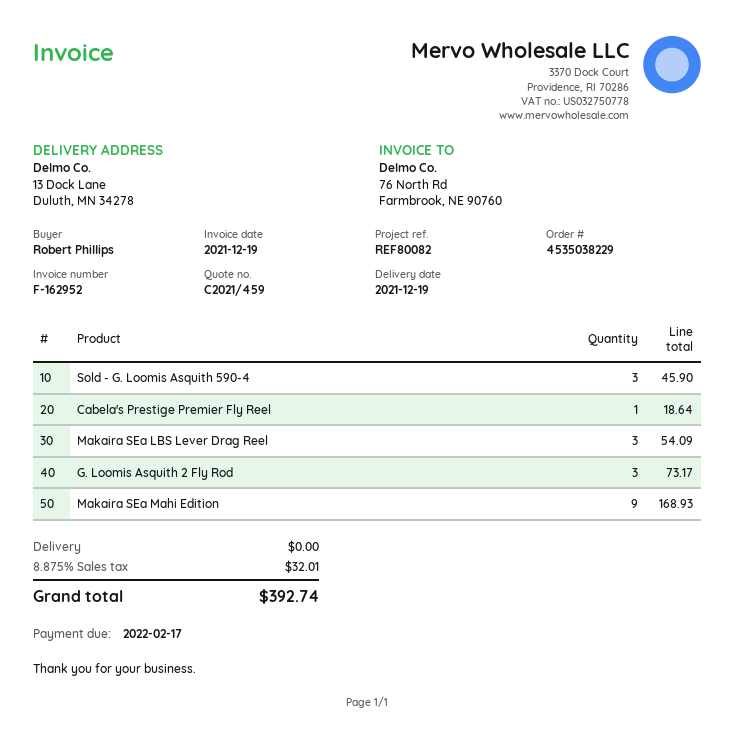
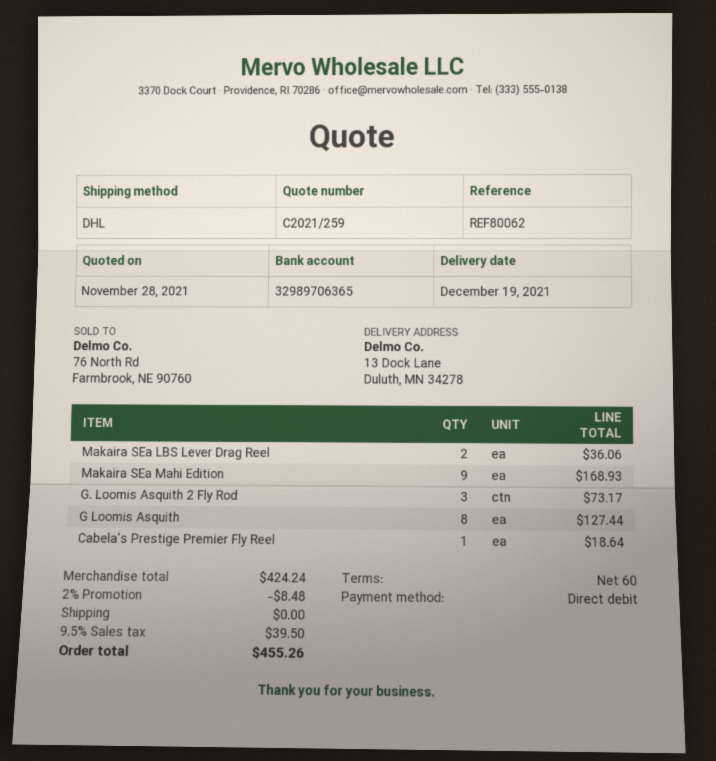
quote number: C2021/459 -> C2021/259
reference: REF80082 -> REF80062
Sold - G. Loomis Asquith 590-4: 3 for 45.90 -> none
Makaira SEa LBS Lever Drag Reel: 3 for 54.09 -> 2 for 36.06
G Loomis Asquith: none -> 8 for 127.44
discount: none -> 2% = 8.48
tax: 8.875% = 32.01 -> 9.5% = 39.50
total: 392.74 -> 455.26

